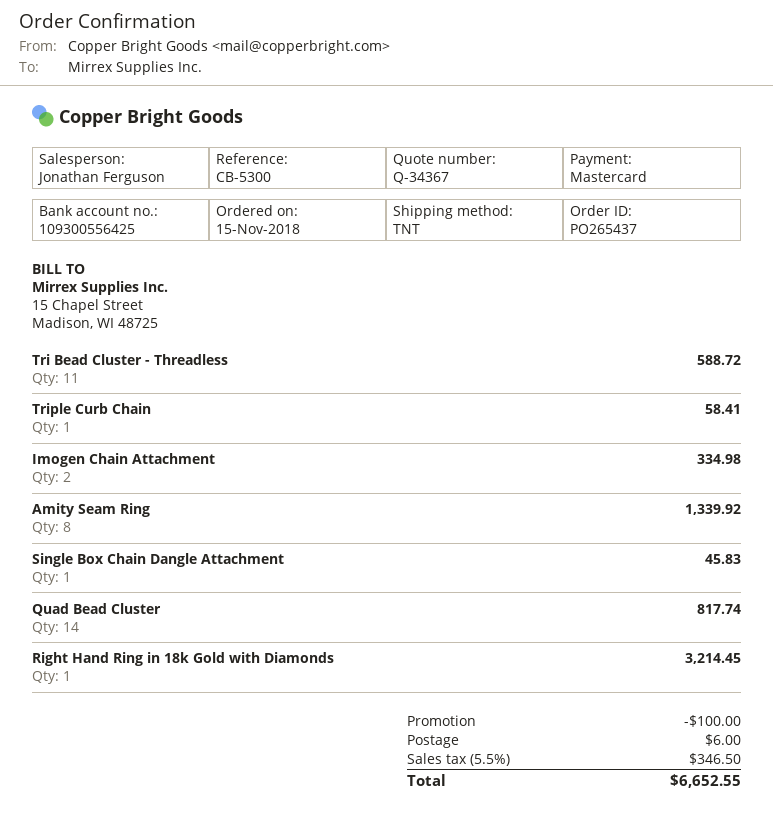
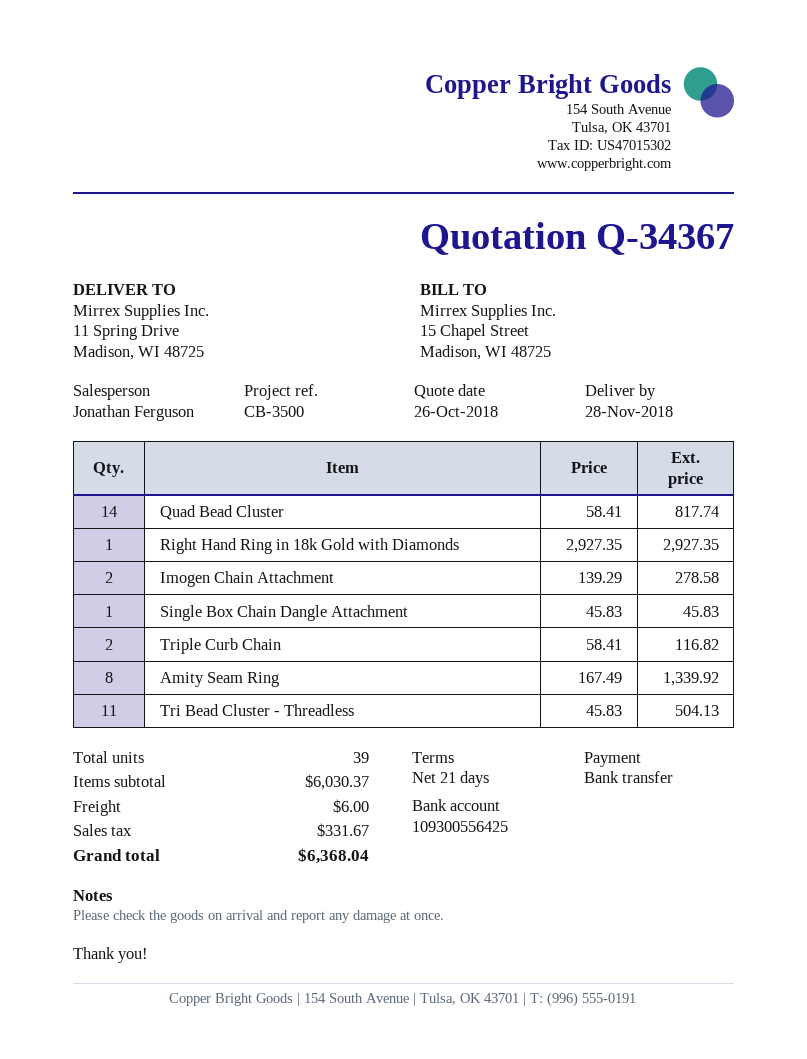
reference: CB-5300 -> CB-3500
payment method: Mastercard -> bank transfer
Tri Bead Cluster - Threadless: 11 for 588.72 -> 11 for 504.13
Triple Curb Chain: 1 for 58.41 -> 2 for 116.82
Imogen Chain Attachment: 2 for 334.98 -> 2 for 278.58
Right Hand Ring in 18k Gold with Diamonds: 1 for 3214.45 -> 1 for 2927.35
discount: 100.00 -> none
tax: 346.50 -> 331.67
total: 6652.55 -> 6368.04

